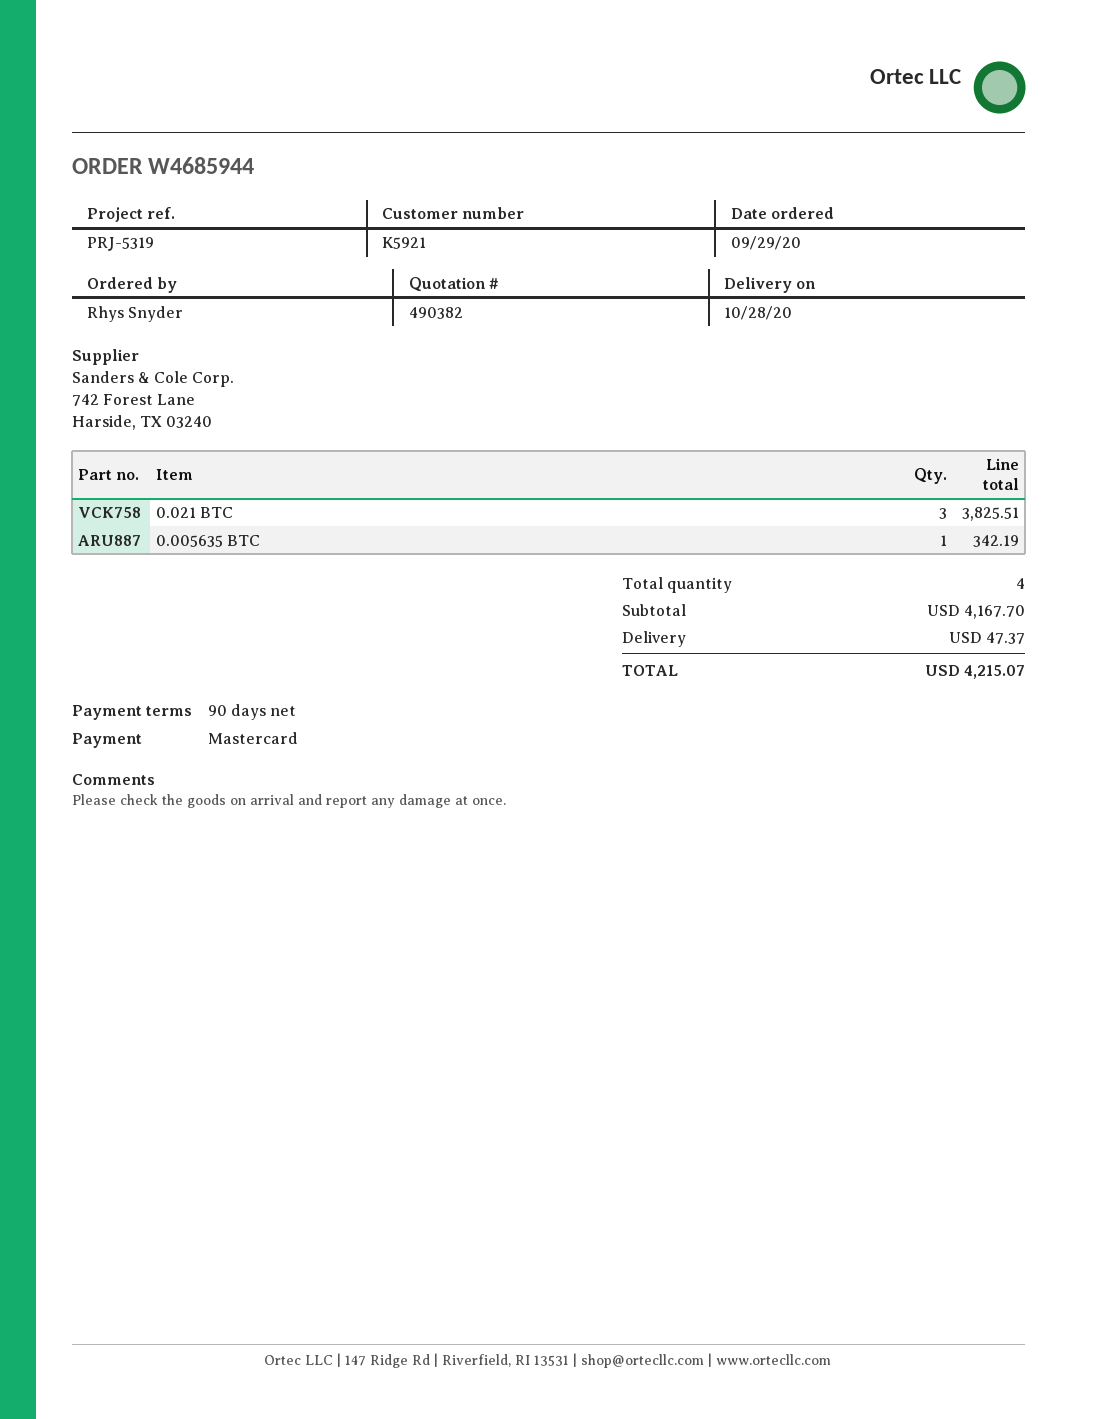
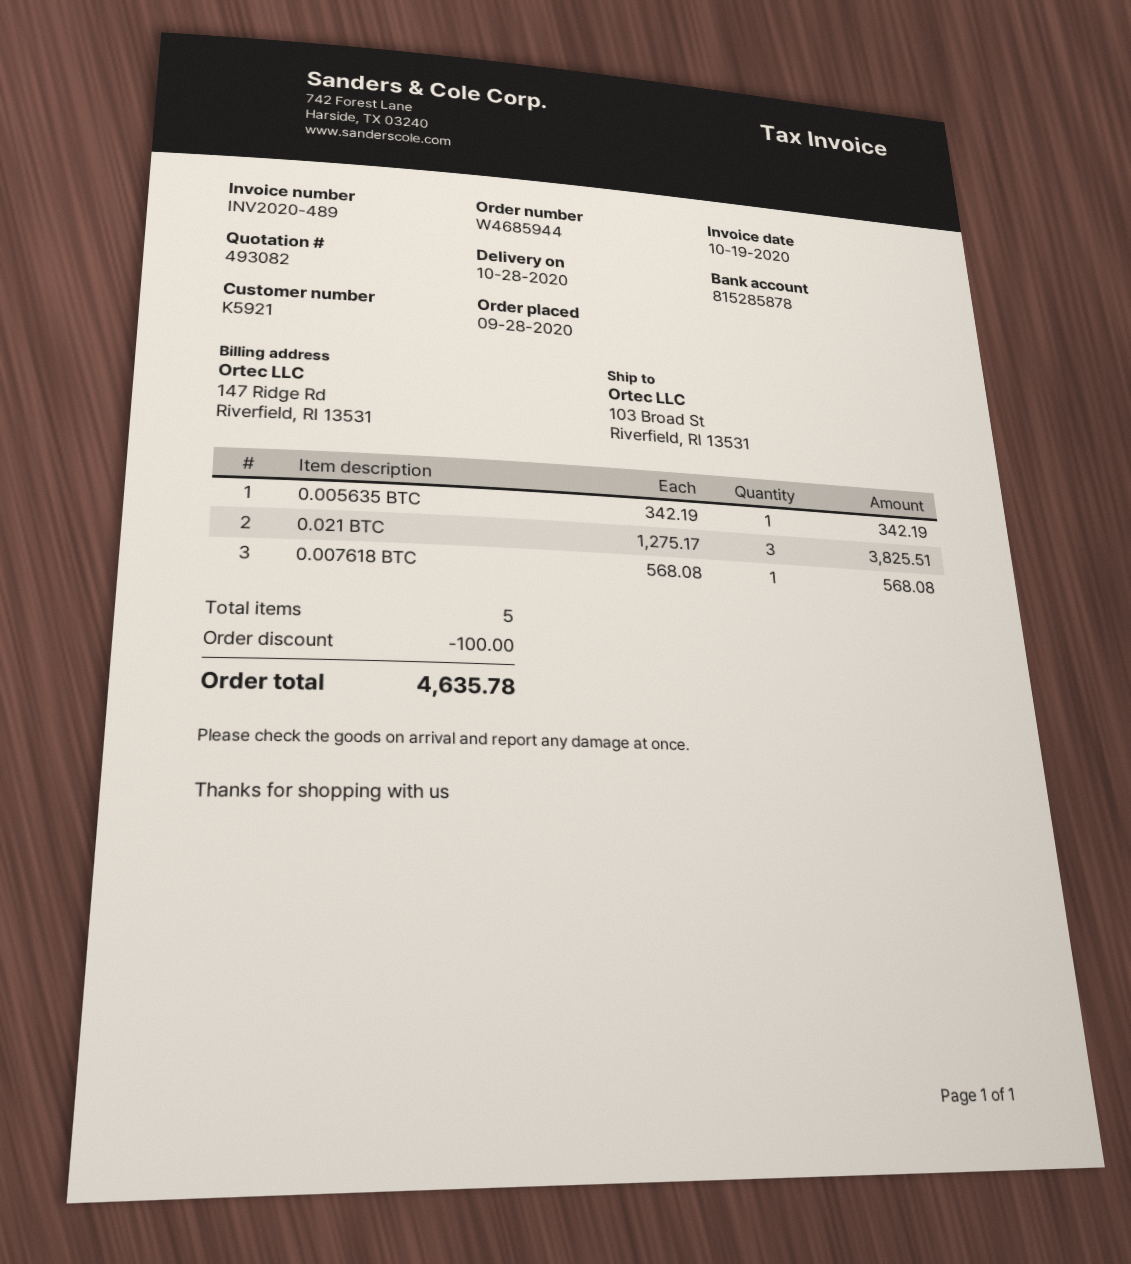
quote number: 490382 -> 493082
order date: 2020-09-29 -> 2020-09-28
0.007618 BTC: none -> 1 for 568.08
total quantity: 4 -> 5
discount: none -> 100.00
shipping: 47.37 -> none
total: 4215.07 -> 4635.78

